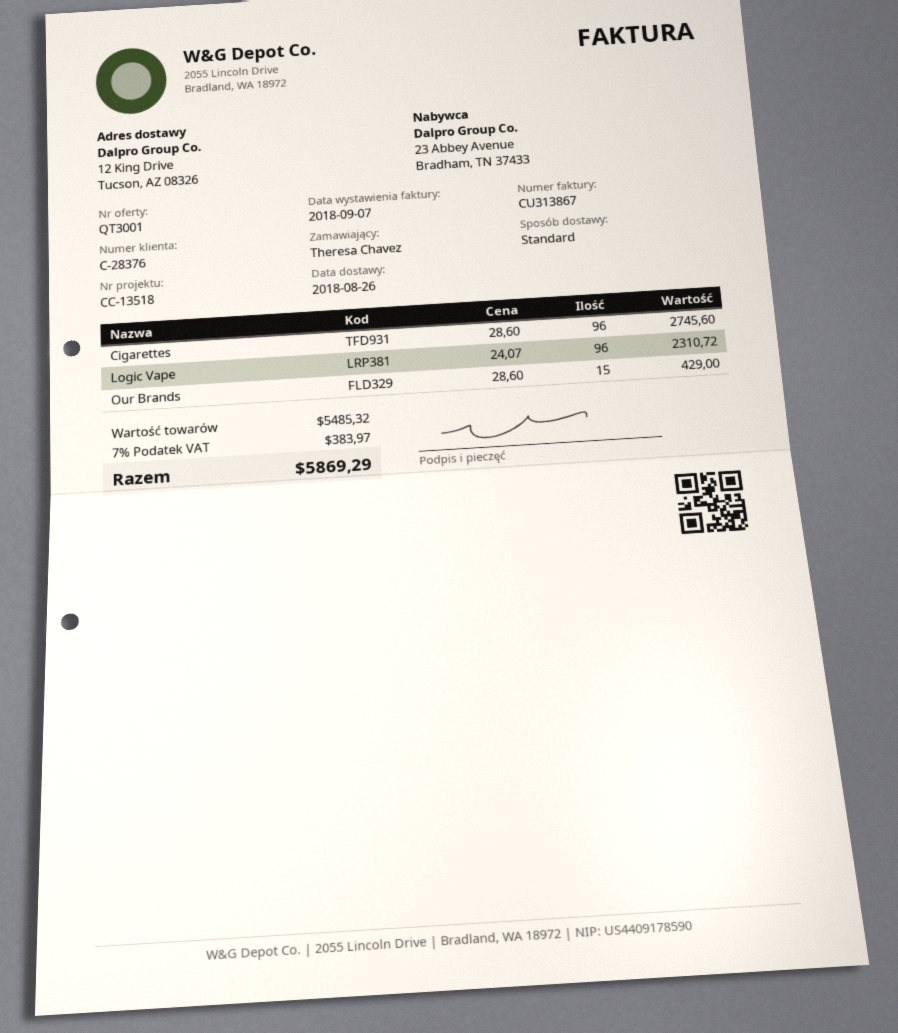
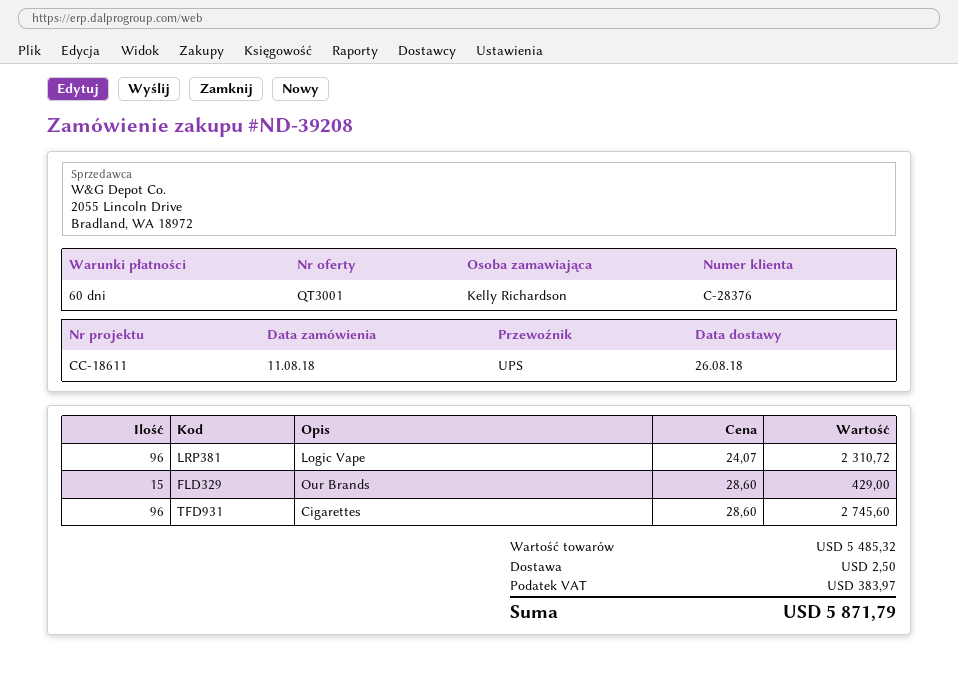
reference: CC-13518 -> CC-18611
ordered by: Theresa Chavez -> Kelly Richardson
shipping method: standard -> UPS
shipping: none -> 2.50
total: 5869.29 -> 5871.79

